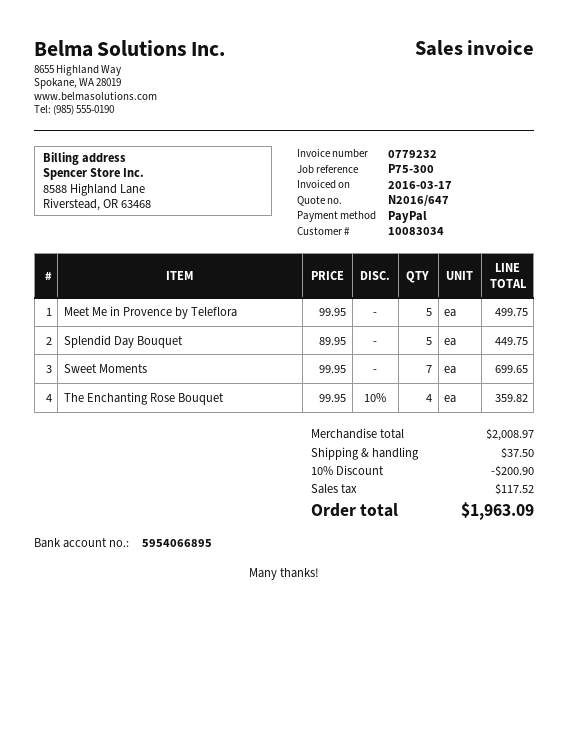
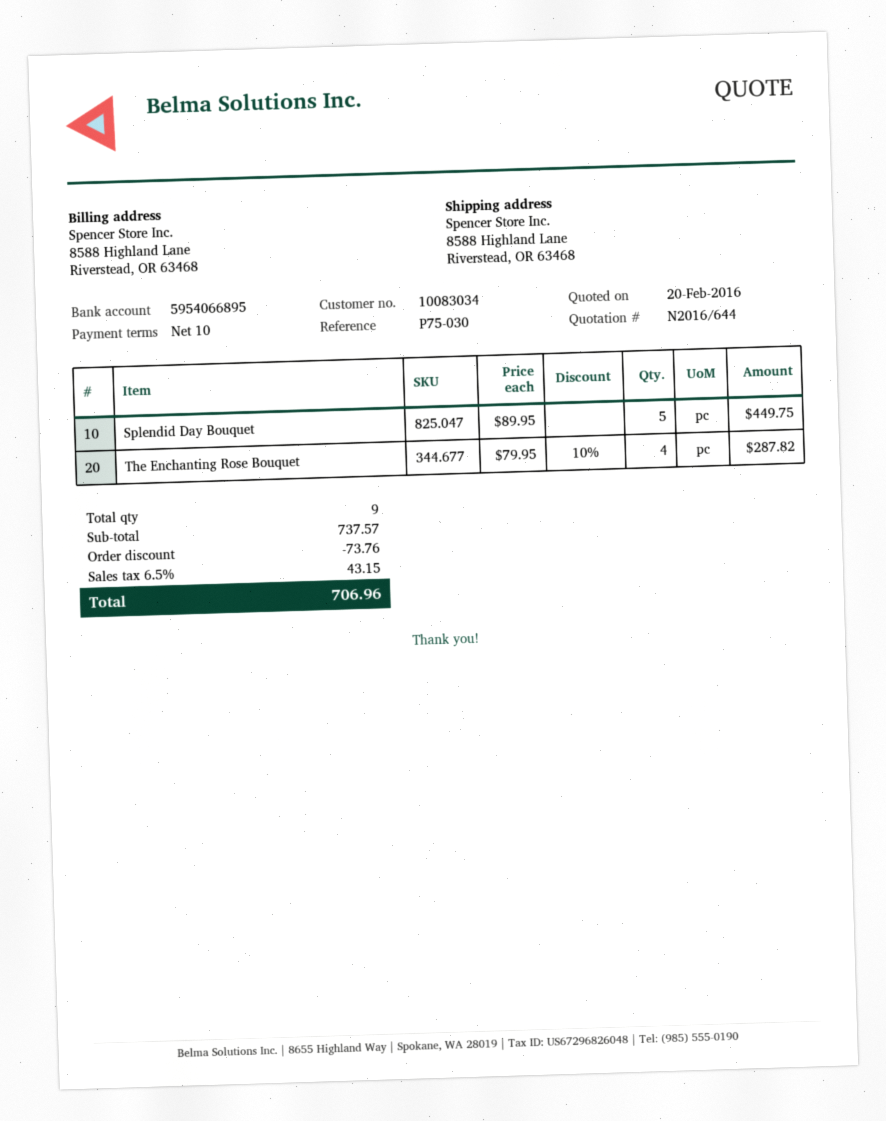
quote number: N2016/647 -> N2016/644
reference: P75-300 -> P75-030
Meet Me in Provence by Teleflora: 5 x 99.95 = 499.75 -> none
Sweet Moments: 7 x 99.95 = 699.65 -> none
The Enchanting Rose Bouquet: 4 x 99.95 - 10% = 359.82 -> 4 x 79.95 - 10% = 287.82
subtotal: 2008.97 -> 737.57
discount: 200.90 -> 73.76
shipping: 37.50 -> none
tax: 117.52 -> 43.15
total: 1963.09 -> 706.96

